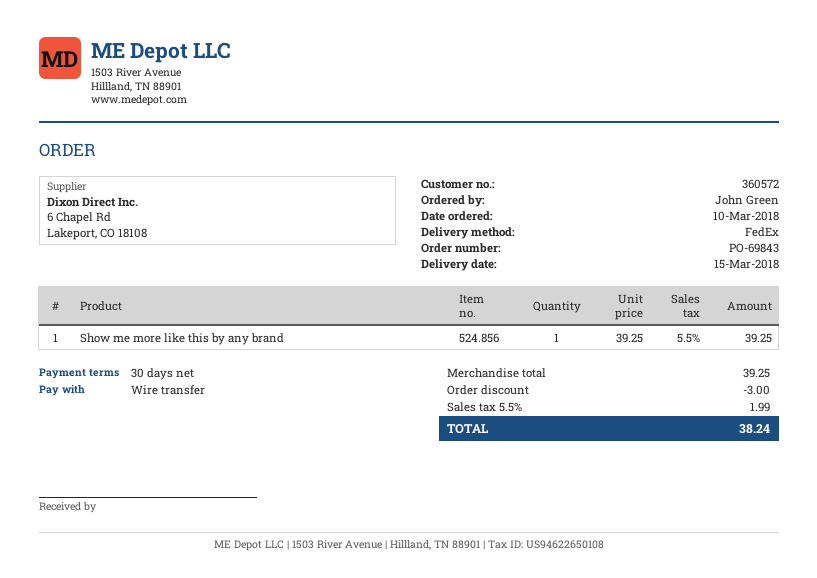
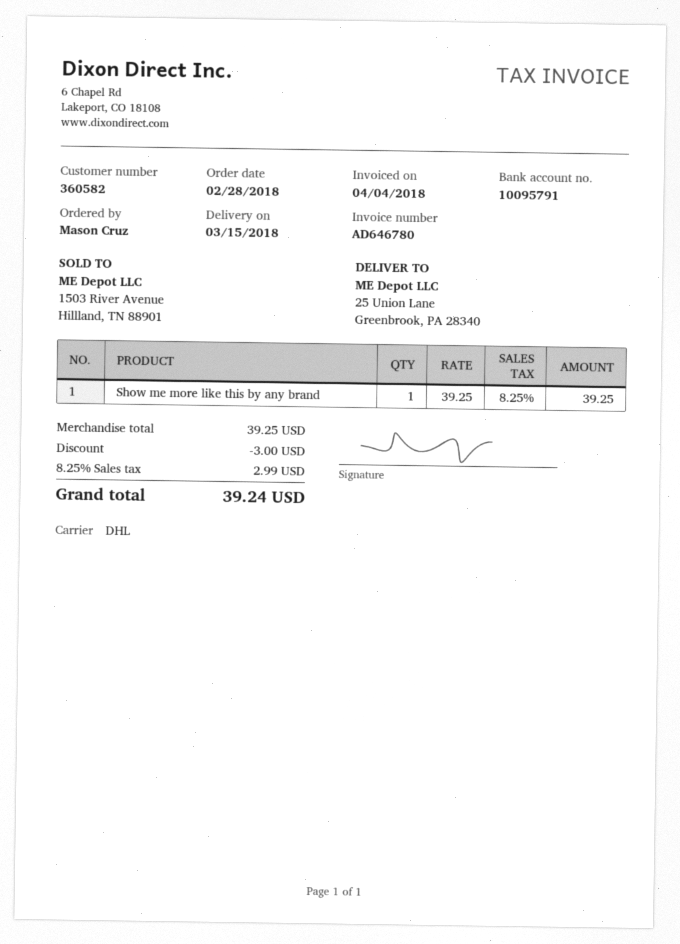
order date: 2018-03-10 -> 2018-02-28
customer number: 360572 -> 360582
ordered by: John Green -> Mason Cruz
shipping method: FedEx -> DHL
tax: 5.5% = 1.99 -> 8.25% = 2.99
total: 38.24 -> 39.24

